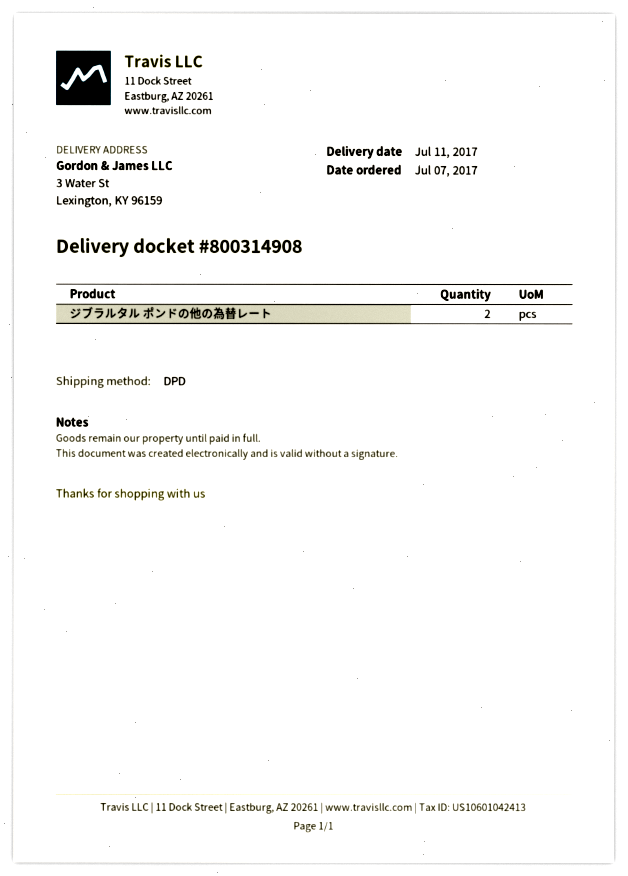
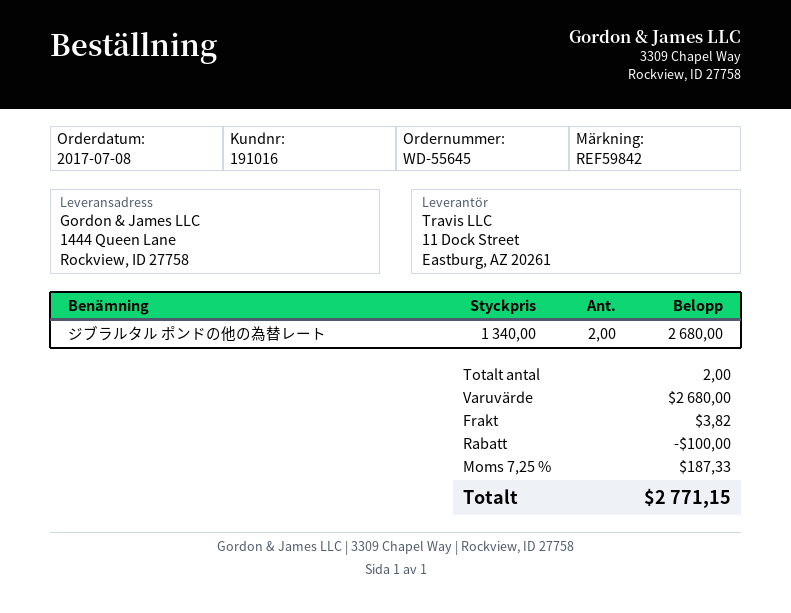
order date: 2017-07-07 -> 2017-07-08
ship to: 3 Water St, Lexington, KY 96159 -> 1444 Queen Lane, Rockview, ID 27758

